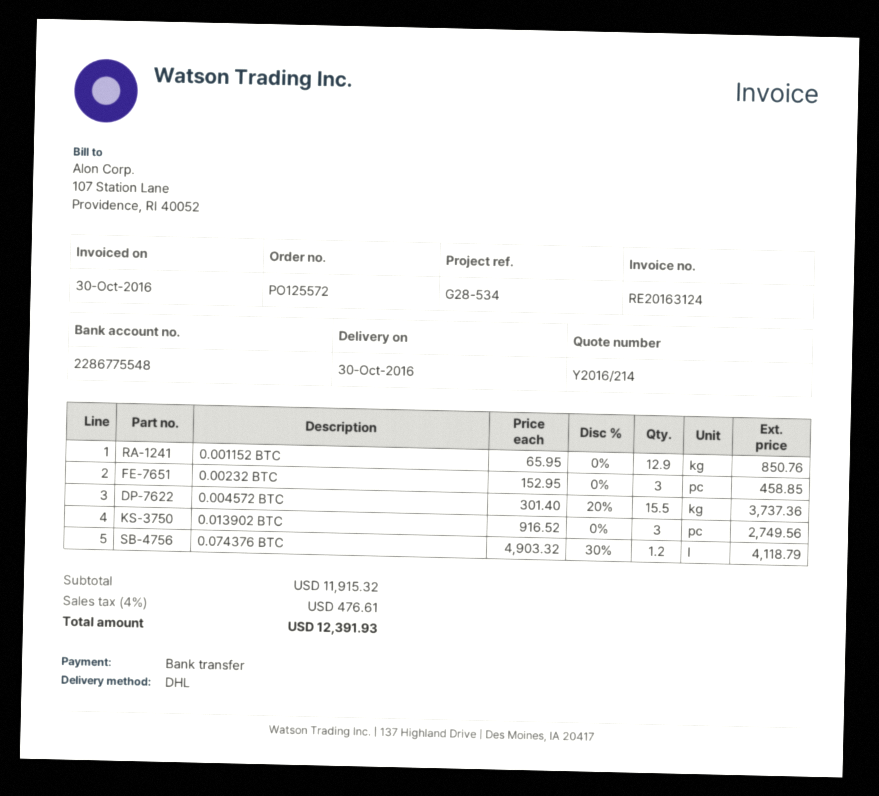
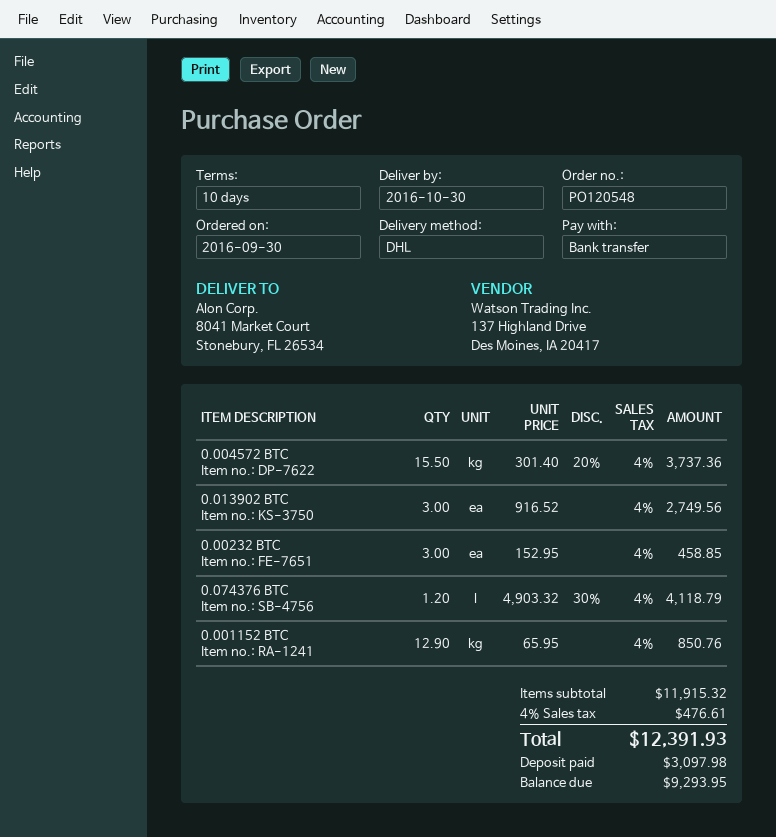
order number: PO125572 -> PO120548

